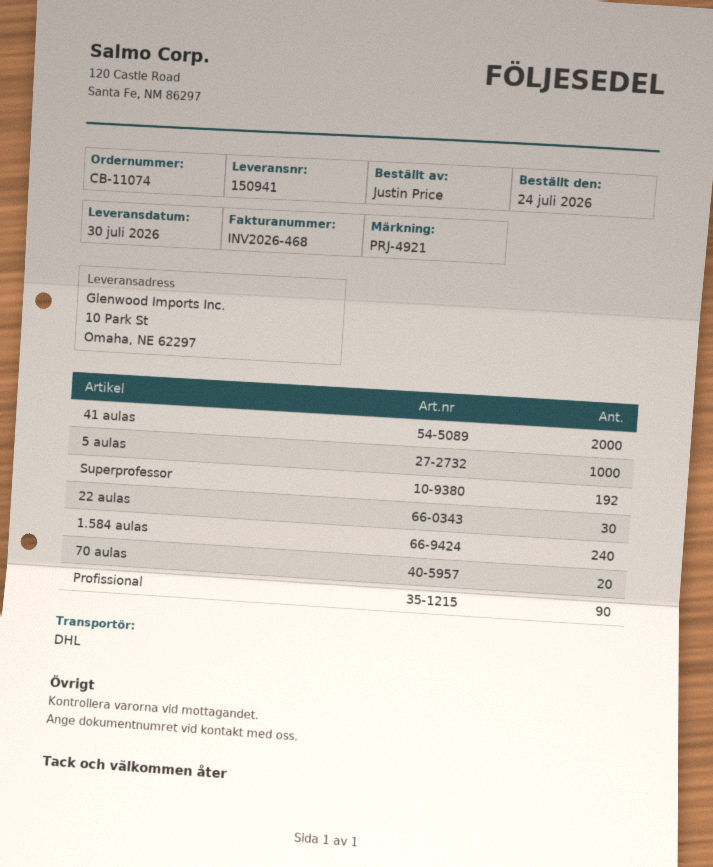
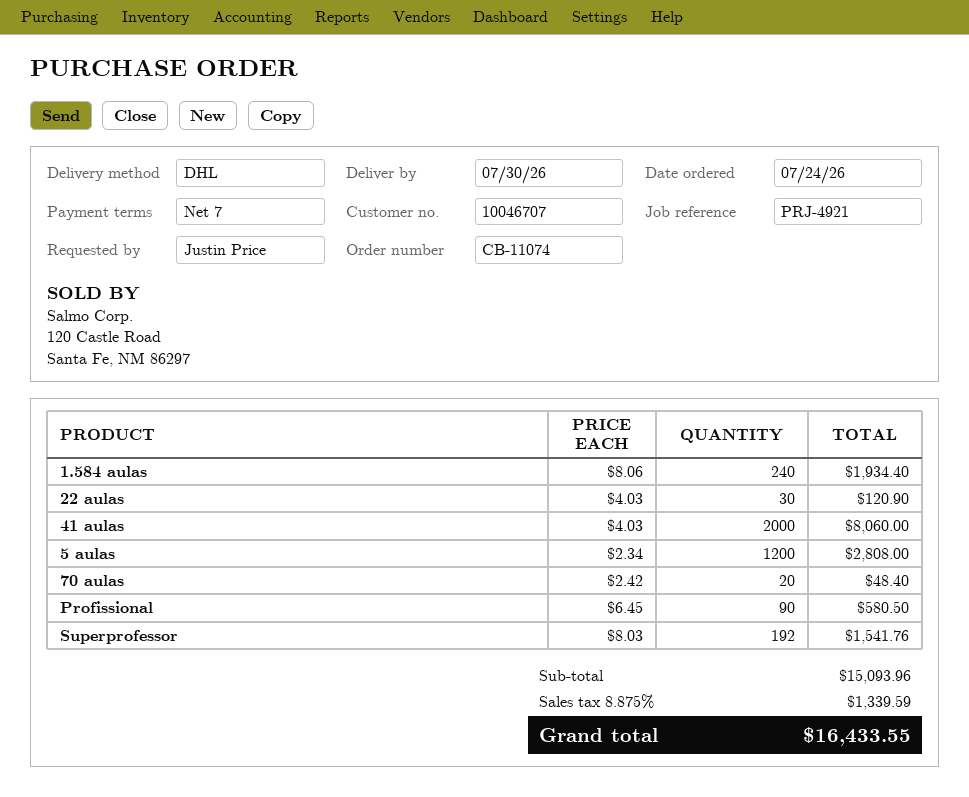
5 aulas: 1000 -> 1200

